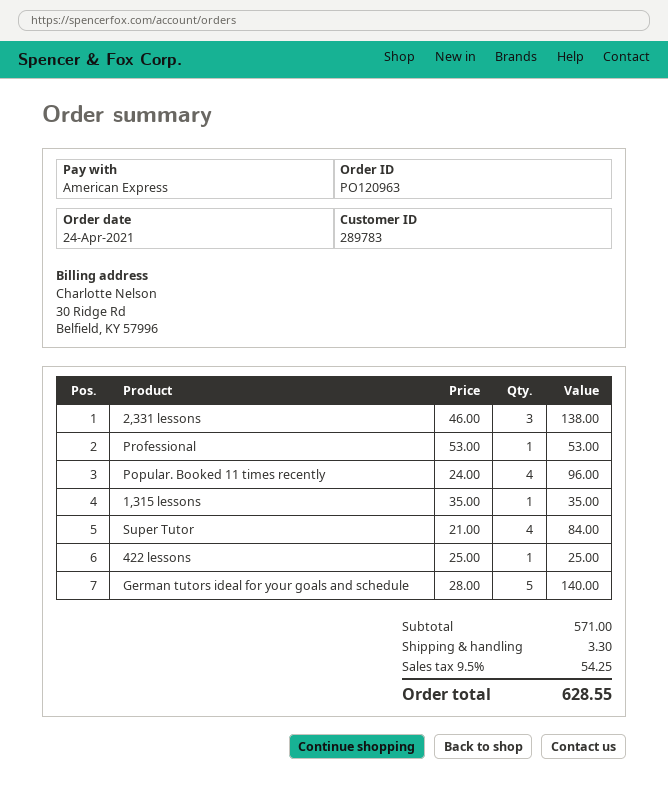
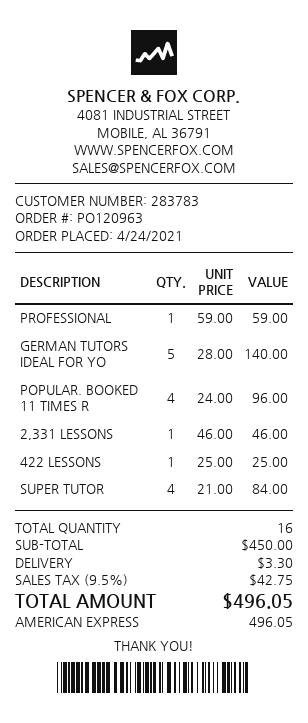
customer number: 289783 -> 283783
2,331 lessons: 3 x 46.00 = 138.00 -> 1 x 46.00 = 46.00
Professional: 1 x 53.00 = 53.00 -> 1 x 59.00 = 59.00
1,315 lessons: 1 x 35.00 = 35.00 -> none
subtotal: 571.00 -> 450.00
tax: 9.5% = 54.25 -> 9.5% = 42.75
total: 628.55 -> 496.05

